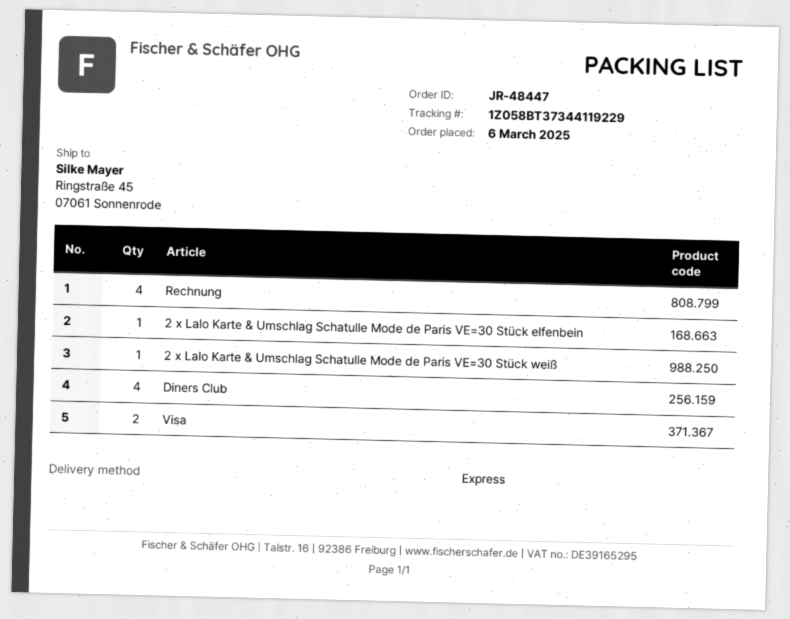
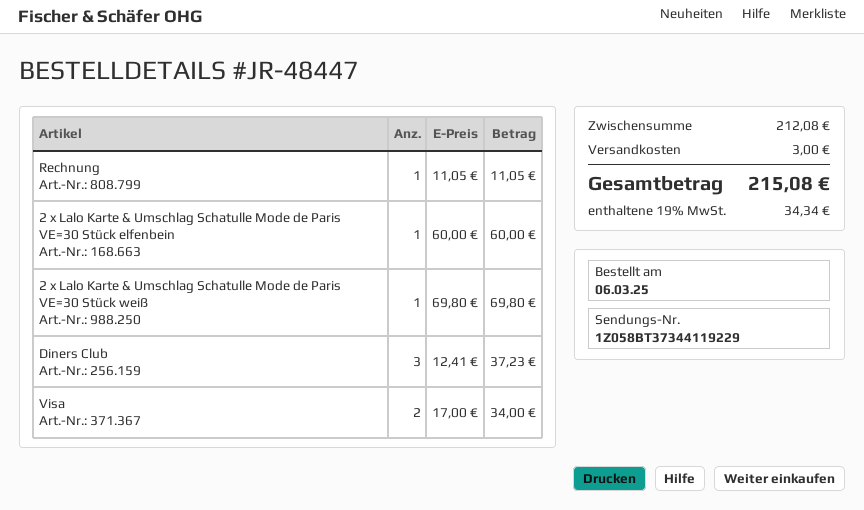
Rechnung: 4 -> 1
Diners Club: 4 -> 3

